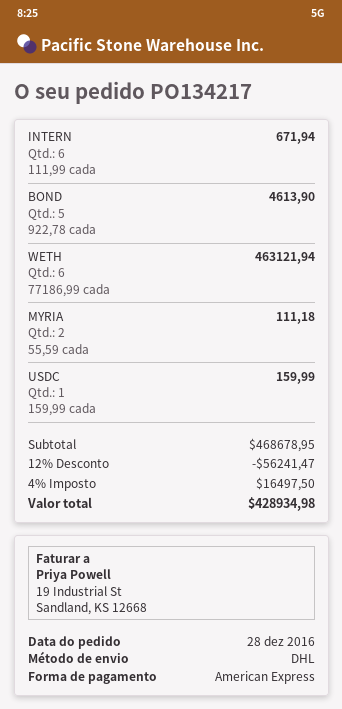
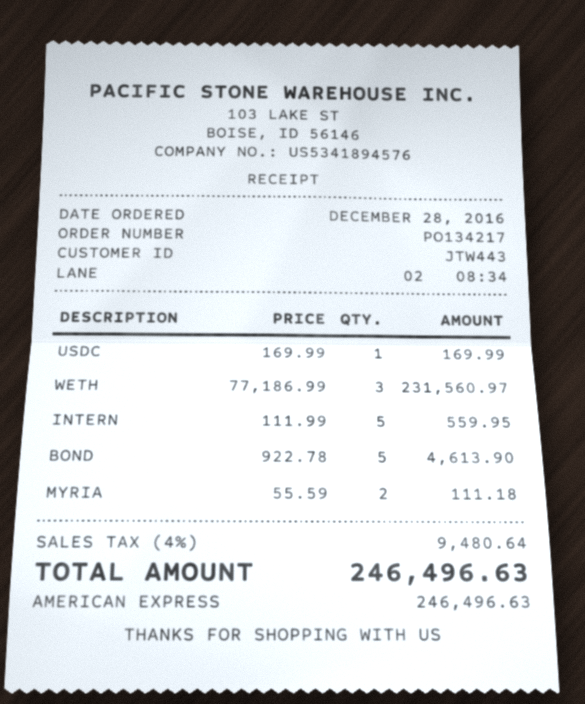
INTERN: 6 x 111.99 = 671.94 -> 5 x 111.99 = 559.95
WETH: 6 x 77186.99 = 463121.94 -> 3 x 77186.99 = 231560.97
USDC: 1 x 159.99 = 159.99 -> 1 x 169.99 = 169.99
discount: 12% = 56241.47 -> none
tax: 4% = 16497.50 -> 4% = 9480.64
total: 428934.98 -> 246496.63

